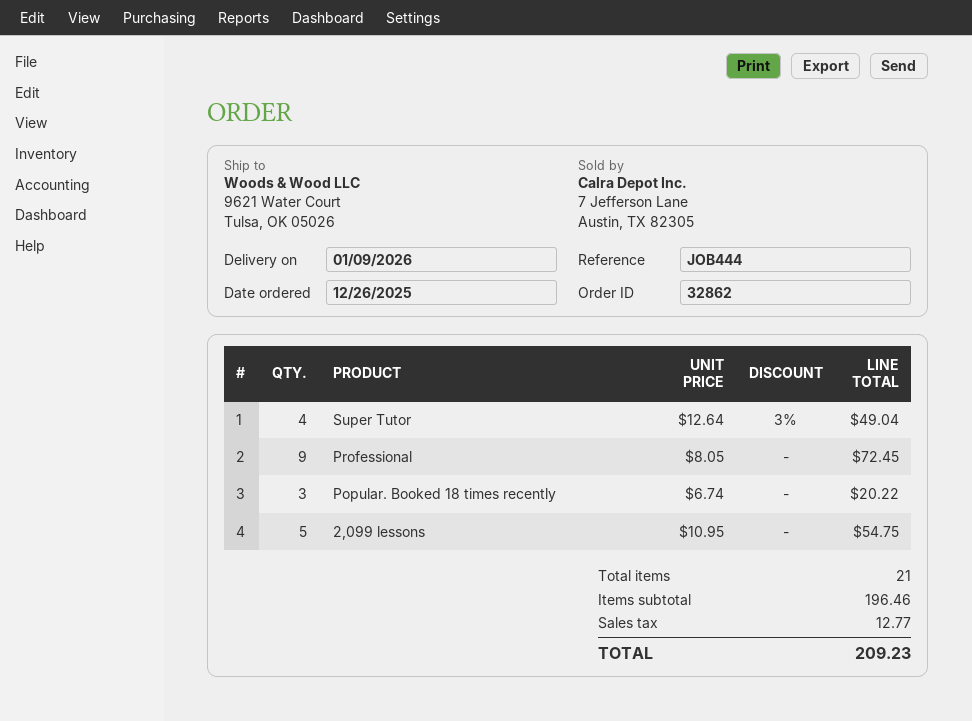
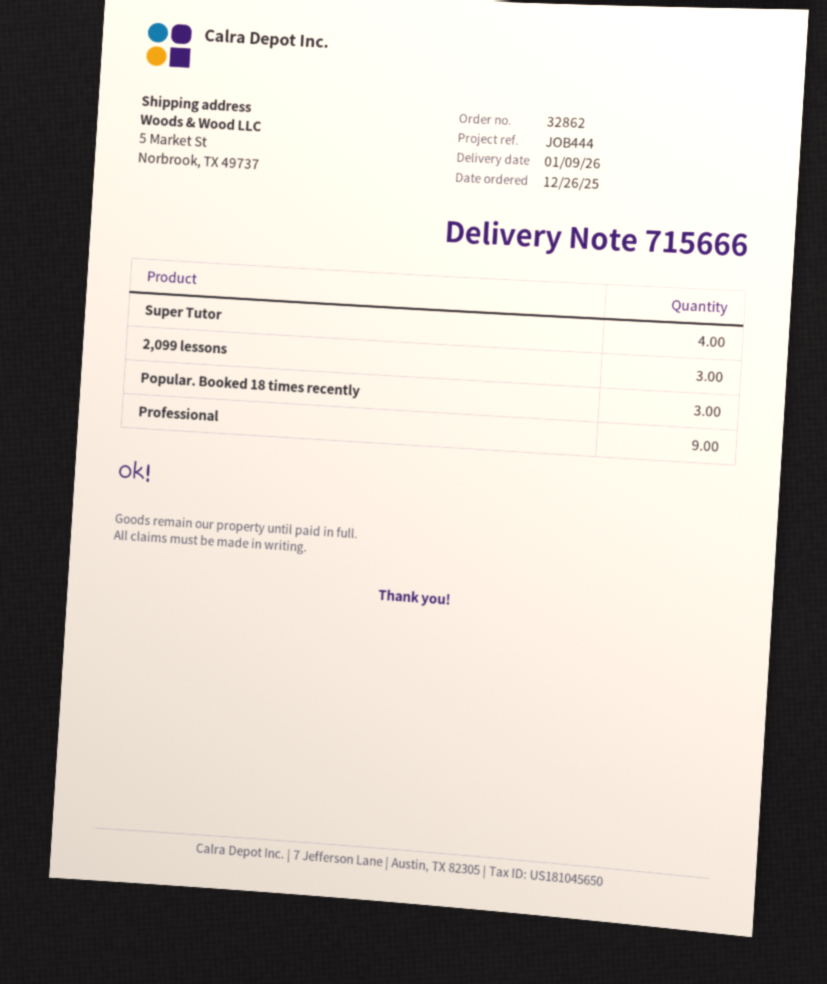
ship to: 9621 Water Court, Tulsa, OK 05026 -> 5 Market St, Norbrook, TX 49737
2,099 lessons: 5 -> 3

